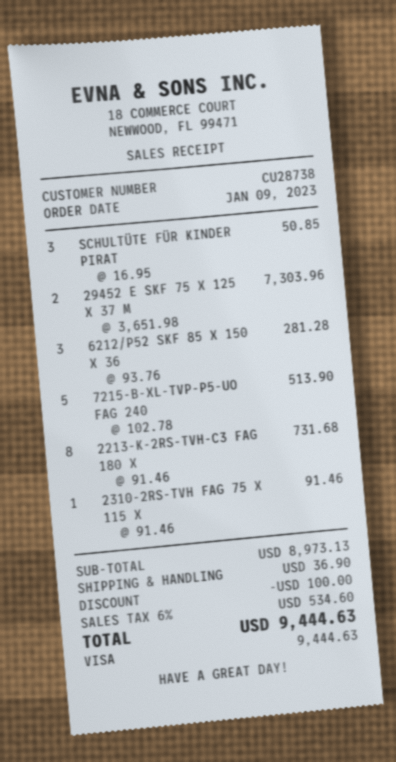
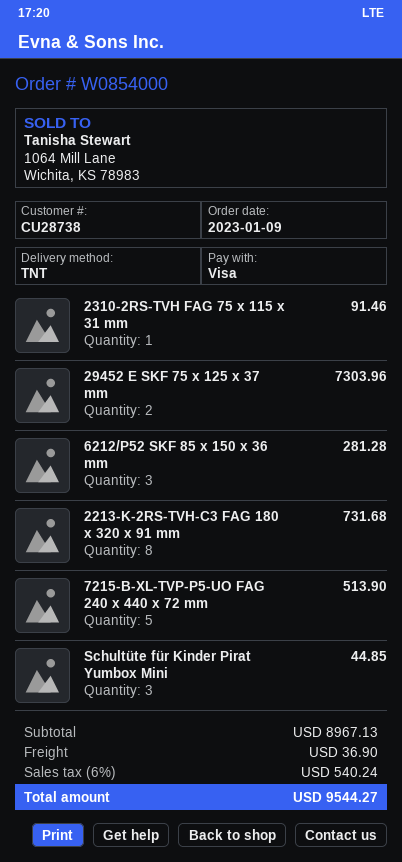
SCHULTÜTE FÜR KINDER PIRAT: 3 for 50.85 -> 3 for 44.85
subtotal: 8973.13 -> 8967.13
discount: 100.00 -> none
tax: 6% = 534.60 -> 6% = 540.24
total: 9444.63 -> 9544.27

